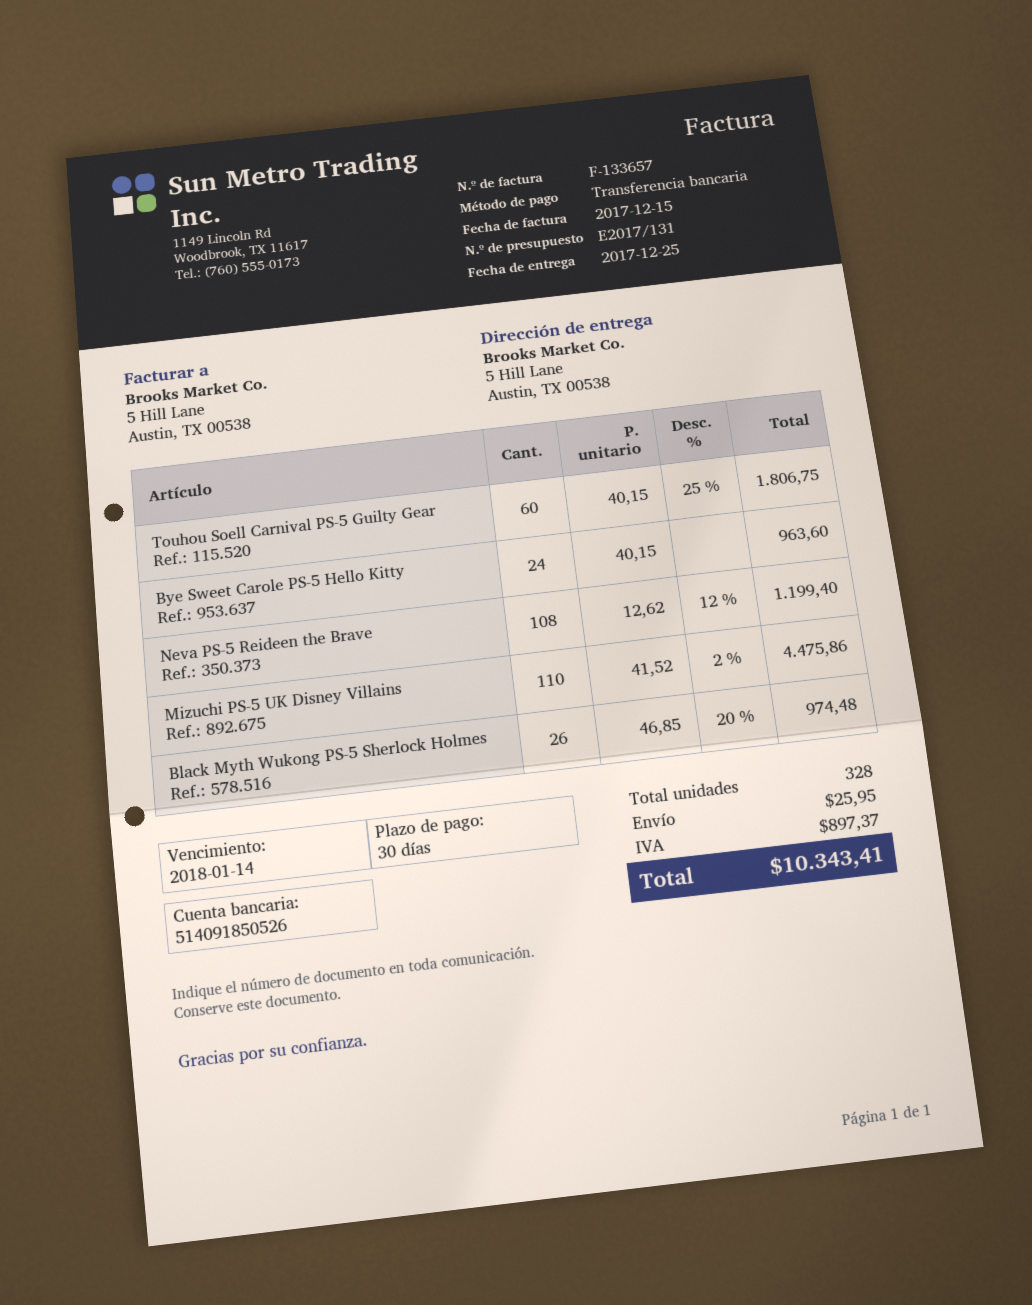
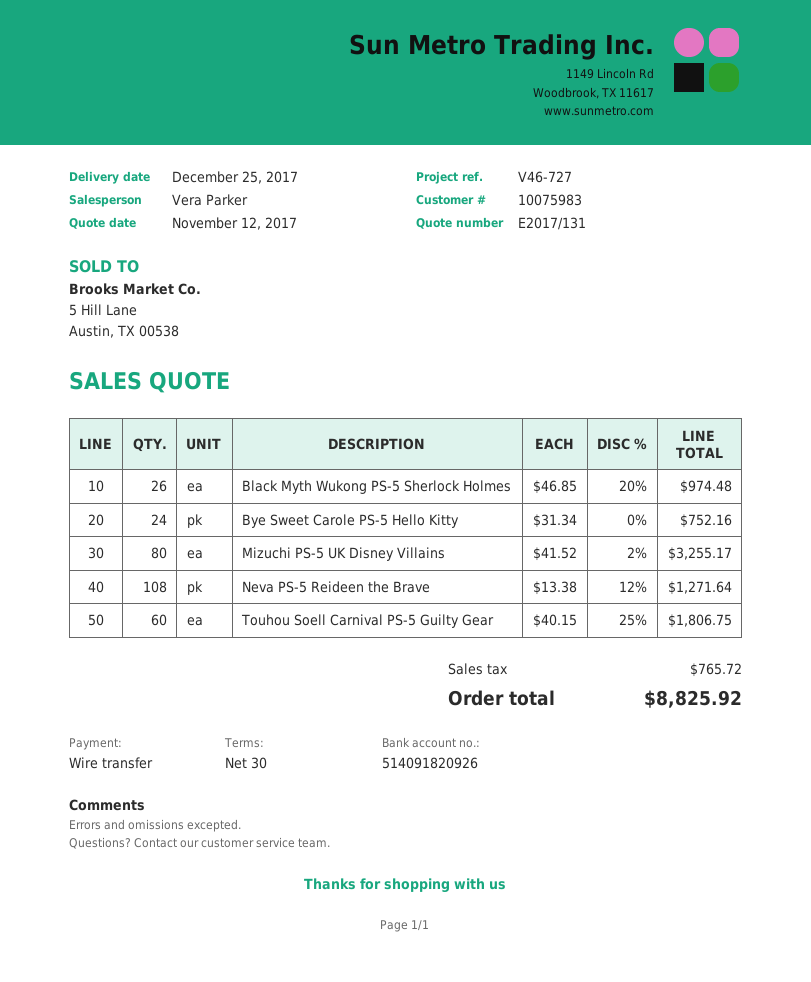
bank account: 514091850526 -> 514091820926
Bye Sweet Carole PS-5 Hello Kitty: 24 x 40.15 = 963.60 -> 24 x 31.34 = 752.16
Neva PS-5 Reideen the Brave: 108 x 12.62 - 12% = 1199.40 -> 108 x 13.38 - 12% = 1271.64
Mizuchi PS-5 UK Disney Villains: 110 x 41.52 - 2% = 4475.86 -> 80 x 41.52 - 2% = 3255.17
shipping: 25.95 -> none
tax: 897.37 -> 765.72
total: 10343.41 -> 8825.92

